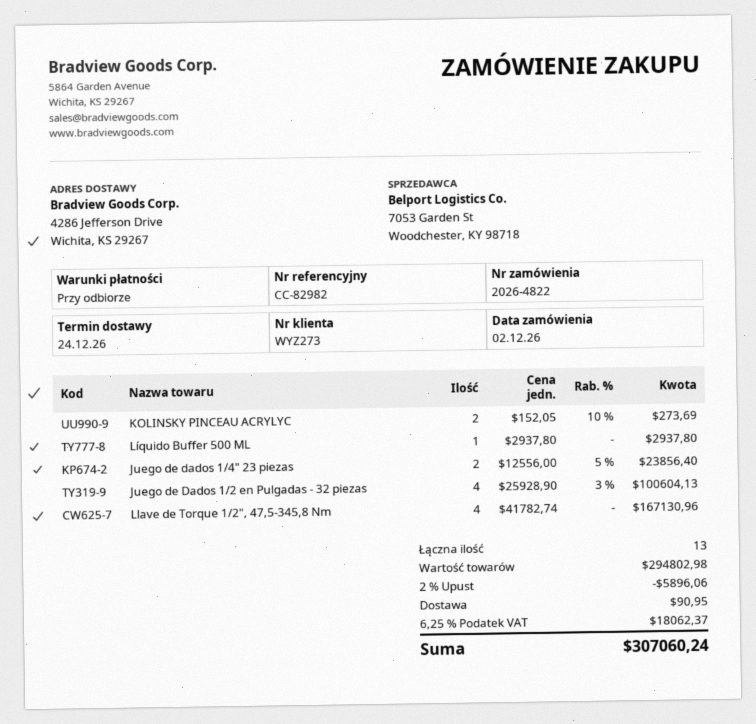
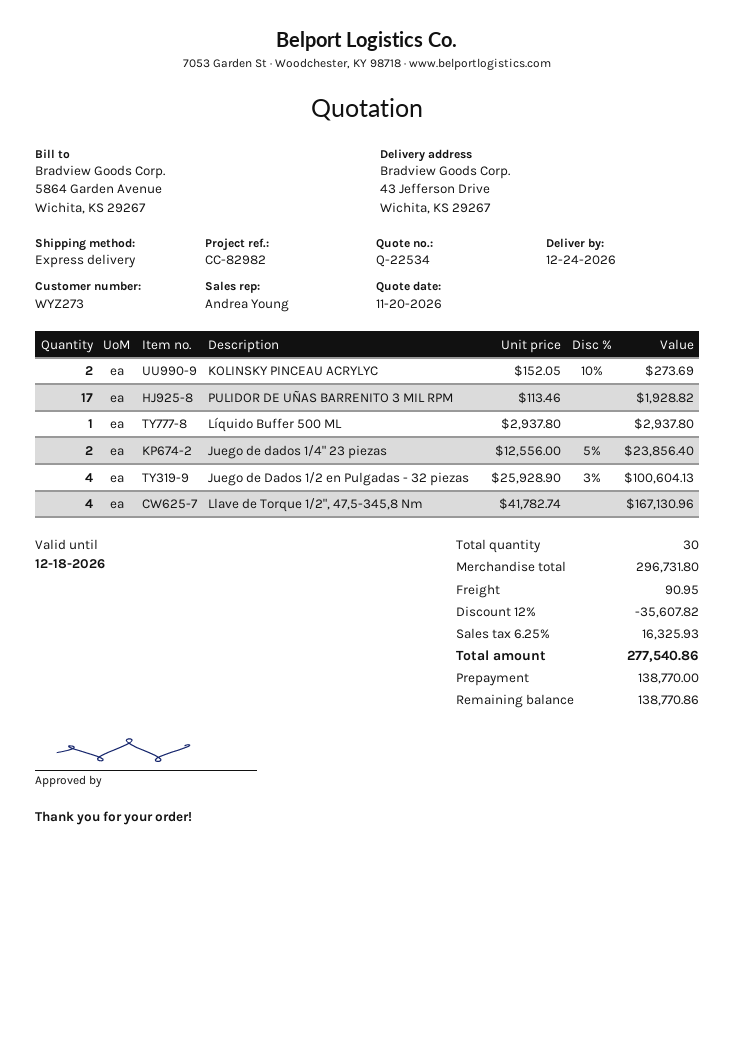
ship to: 4286 Jefferson Drive, Wichita, KS 29267 -> 43 Jefferson Drive, Wichita, KS 29267
PULIDOR DE UÑAS BARRENITO 3 MIL RPM: none -> 17 x 113.46 = 1928.82
total quantity: 13 -> 30
subtotal: 294802.98 -> 296731.80
discount: 2% = 5896.06 -> 12% = 35607.82
tax: 6.25% = 18062.37 -> 6.25% = 16325.93
total: 307060.24 -> 277540.86

